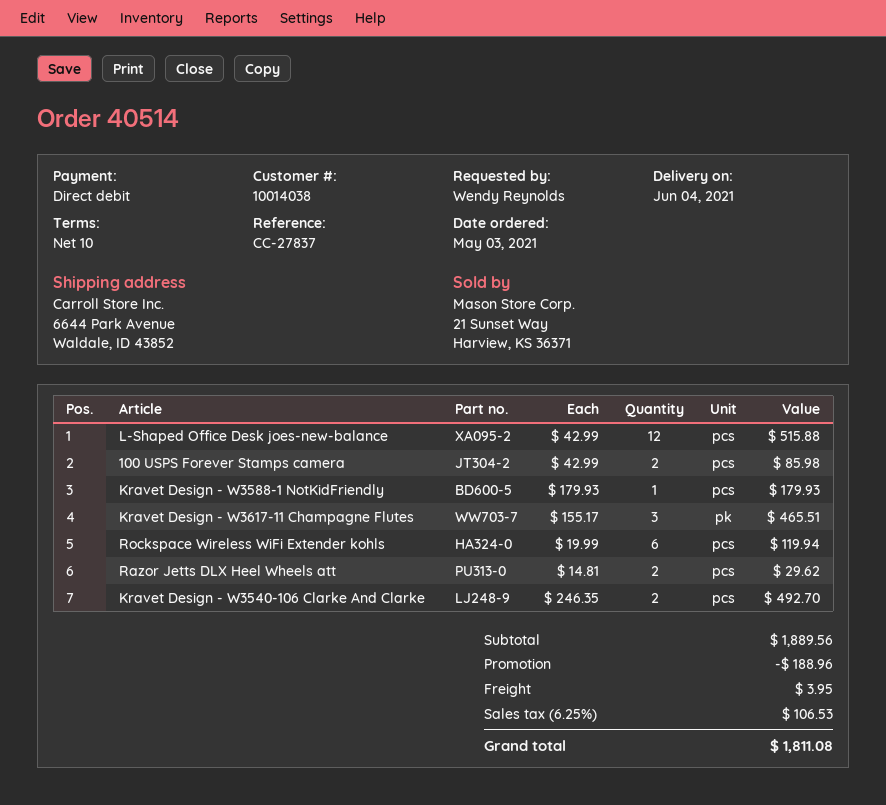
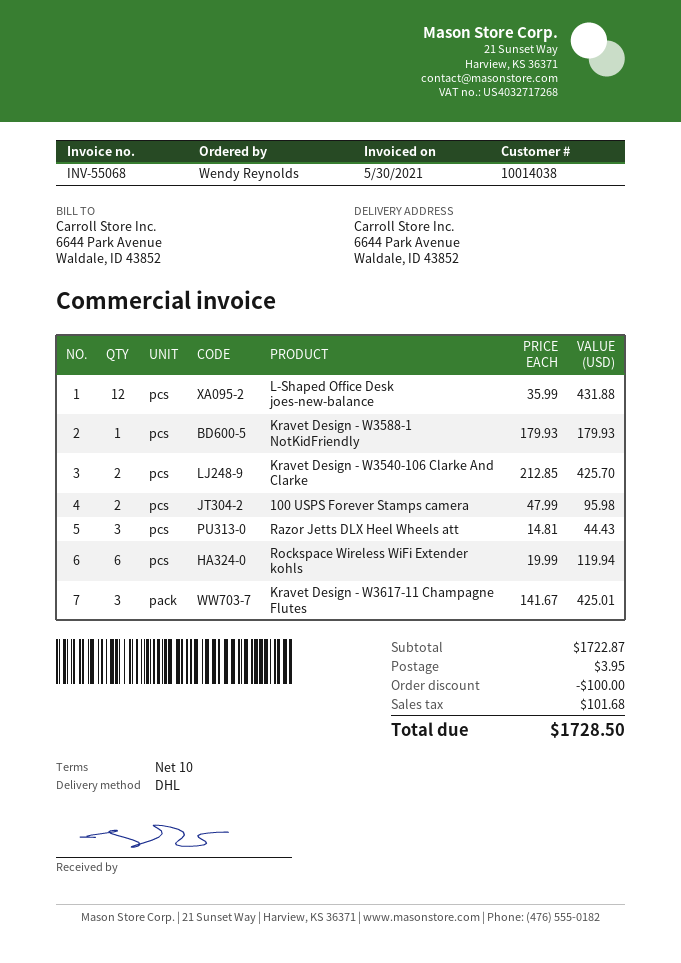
L-Shaped Office Desk joes-new-balance: 12 x 42.99 = 515.88 -> 12 x 35.99 = 431.88
100 USPS Forever Stamps camera: 2 x 42.99 = 85.98 -> 2 x 47.99 = 95.98
Kravet Design - W3617-11 Champagne Flutes: 3 x 155.17 = 465.51 -> 3 x 141.67 = 425.01
Razor Jetts DLX Heel Wheels att: 2 x 14.81 = 29.62 -> 3 x 14.81 = 44.43
Kravet Design - W3540-106 Clarke And Clarke: 2 x 246.35 = 492.70 -> 2 x 212.85 = 425.70
subtotal: 1889.56 -> 1722.87
discount: 188.96 -> 100.00
tax: 106.53 -> 101.68
total: 1811.08 -> 1728.50

